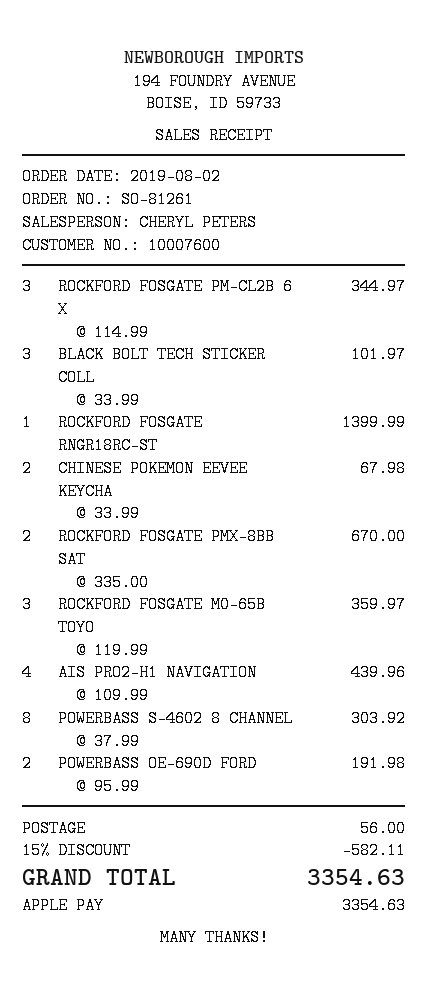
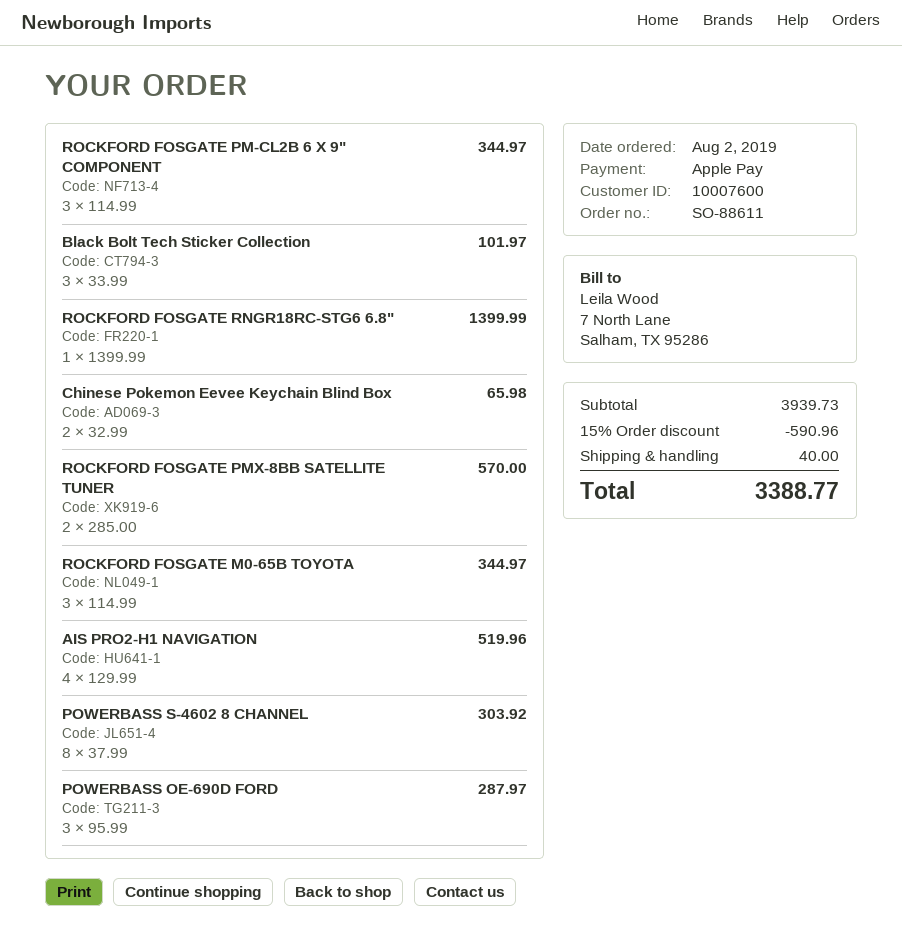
order number: SO-81261 -> SO-88611
CHINESE POKEMON EEVEE KEYCHA: 2 x 33.99 = 67.98 -> 2 x 32.99 = 65.98
ROCKFORD FOSGATE PMX-8BB SAT: 2 x 335.00 = 670.00 -> 2 x 285.00 = 570.00
ROCKFORD FOSGATE M0-65B TOYO: 3 x 119.99 = 359.97 -> 3 x 114.99 = 344.97
AIS PRO2-H1 NAVIGATION: 4 x 109.99 = 439.96 -> 4 x 129.99 = 519.96
POWERBASS OE-690D FORD: 2 x 95.99 = 191.98 -> 3 x 95.99 = 287.97
discount: 15% = 582.11 -> 15% = 590.96
shipping: 56.00 -> 40.00
total: 3354.63 -> 3388.77

